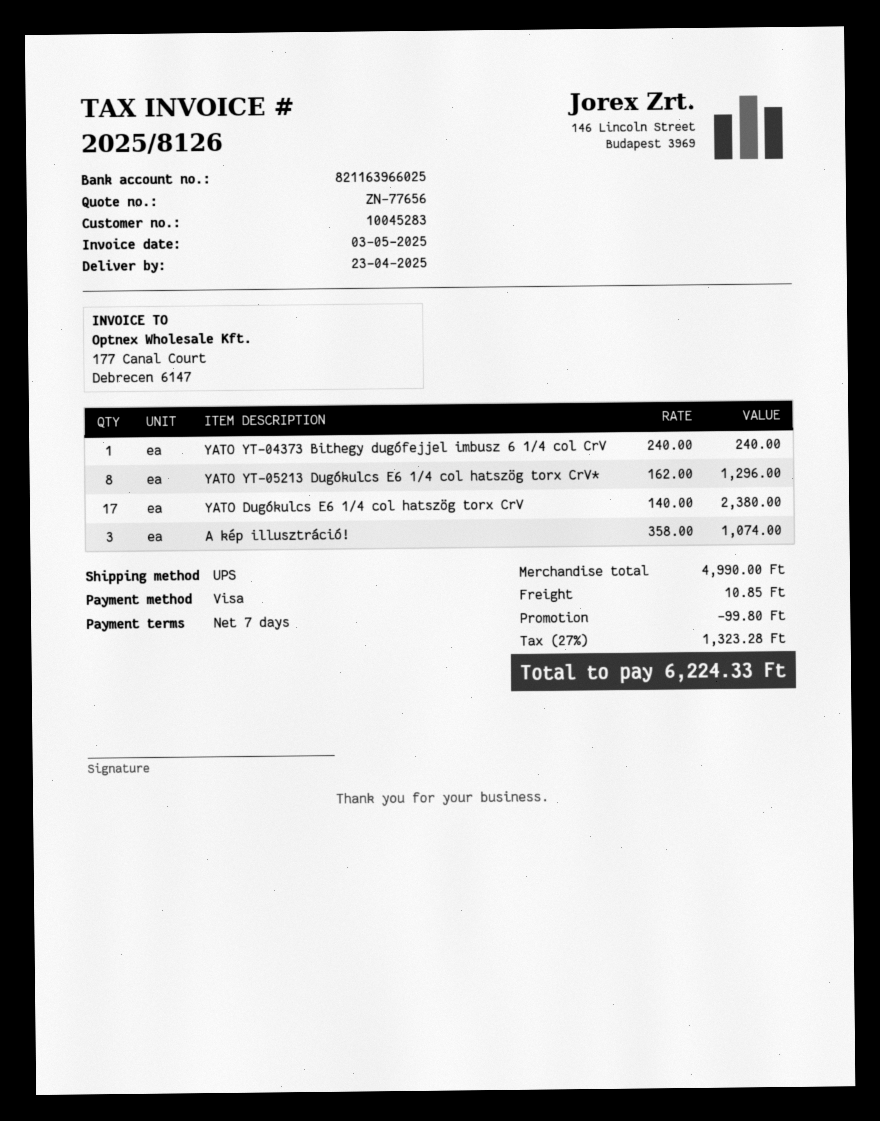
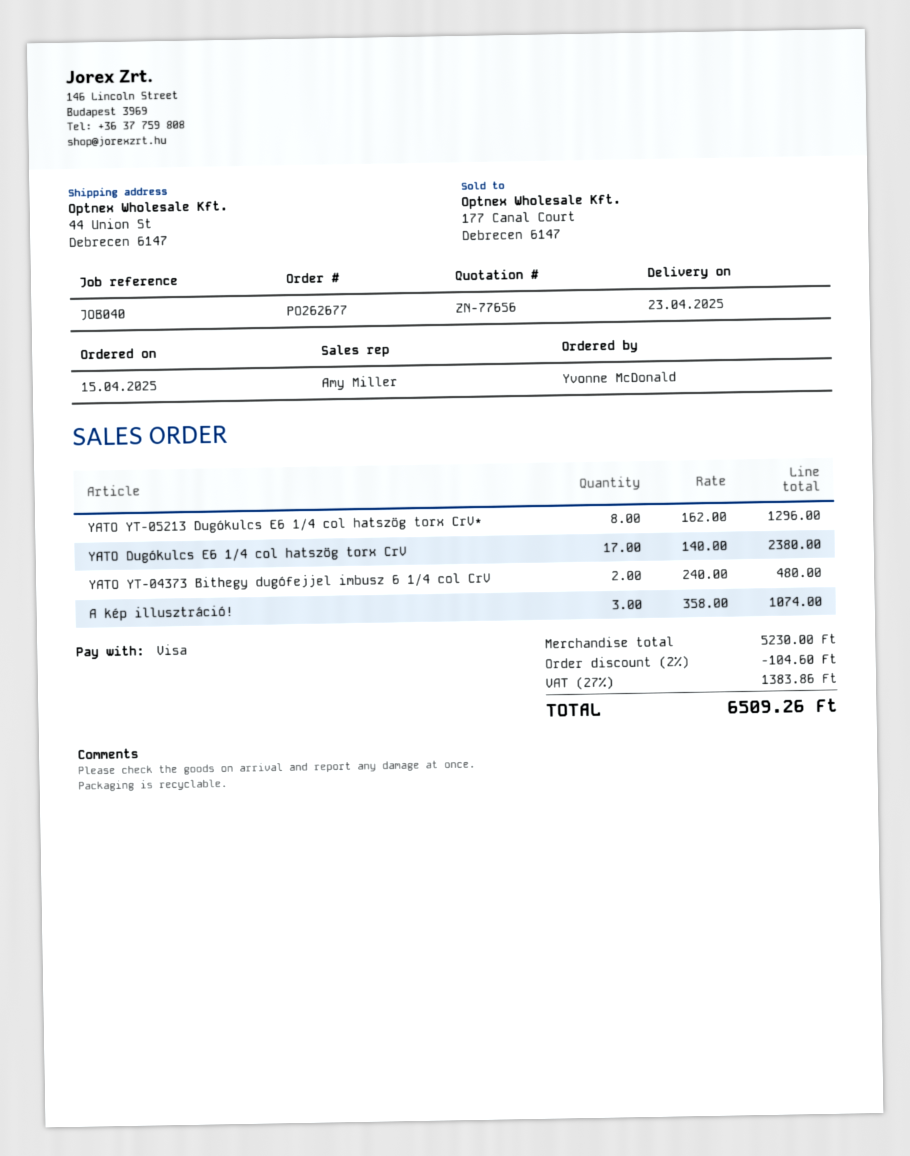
YATO YT-04373 Bithegy dugófejjel imbusz 6 1/4 col CrV: 1 x 240.00 = 240.00 -> 2 x 240.00 = 480.00
subtotal: 4990.00 -> 5230.00
discount: 99.80 -> 104.60
shipping: 10.85 -> none
tax: 27% = 1323.28 -> 27% = 1383.86
total: 6224.33 -> 6509.26

